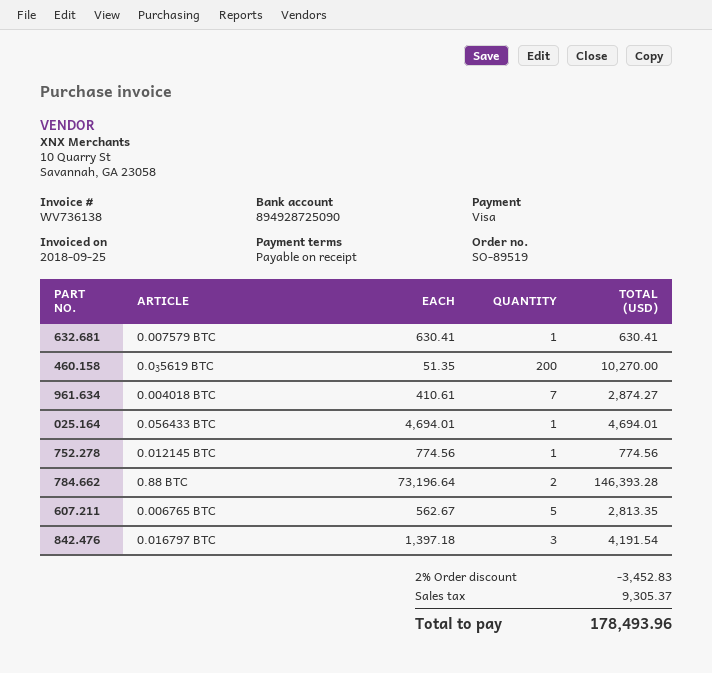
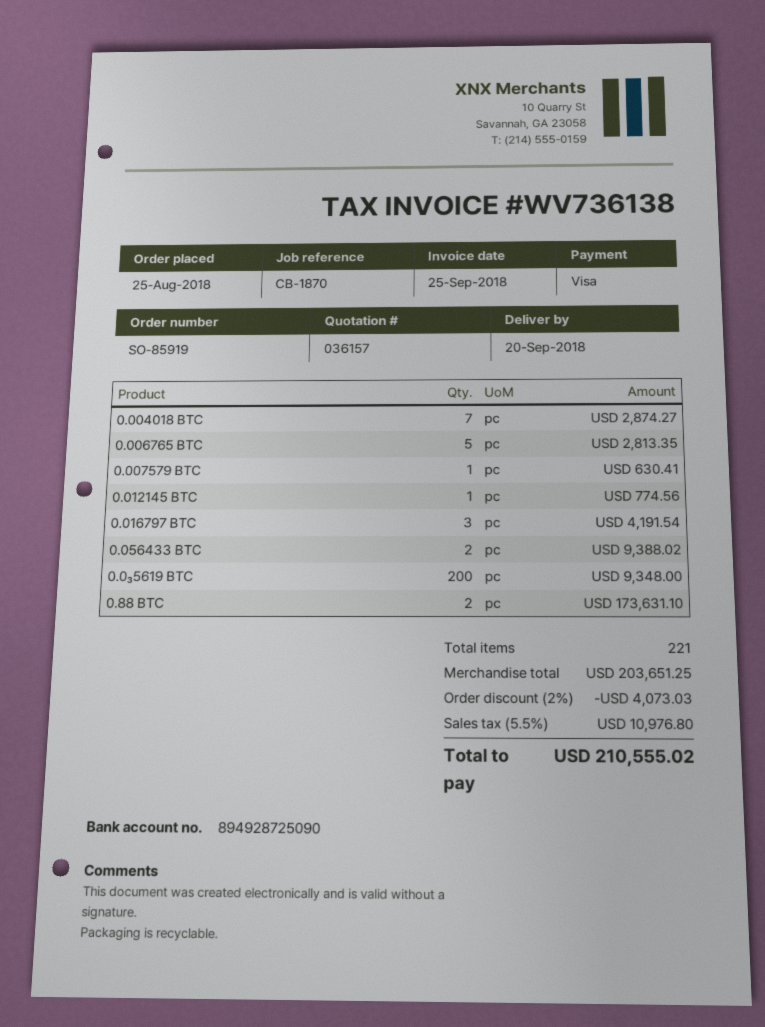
order number: SO-89519 -> SO-85919
0.0₃5619 BTC: 200 for 10270.00 -> 200 for 9348.00
0.056433 BTC: 1 for 4694.01 -> 2 for 9388.02
0.88 BTC: 2 for 146393.28 -> 2 for 173631.10
discount: 2% = 3452.83 -> 2% = 4073.03
tax: 9305.37 -> 10976.80
total: 178493.96 -> 210555.02

